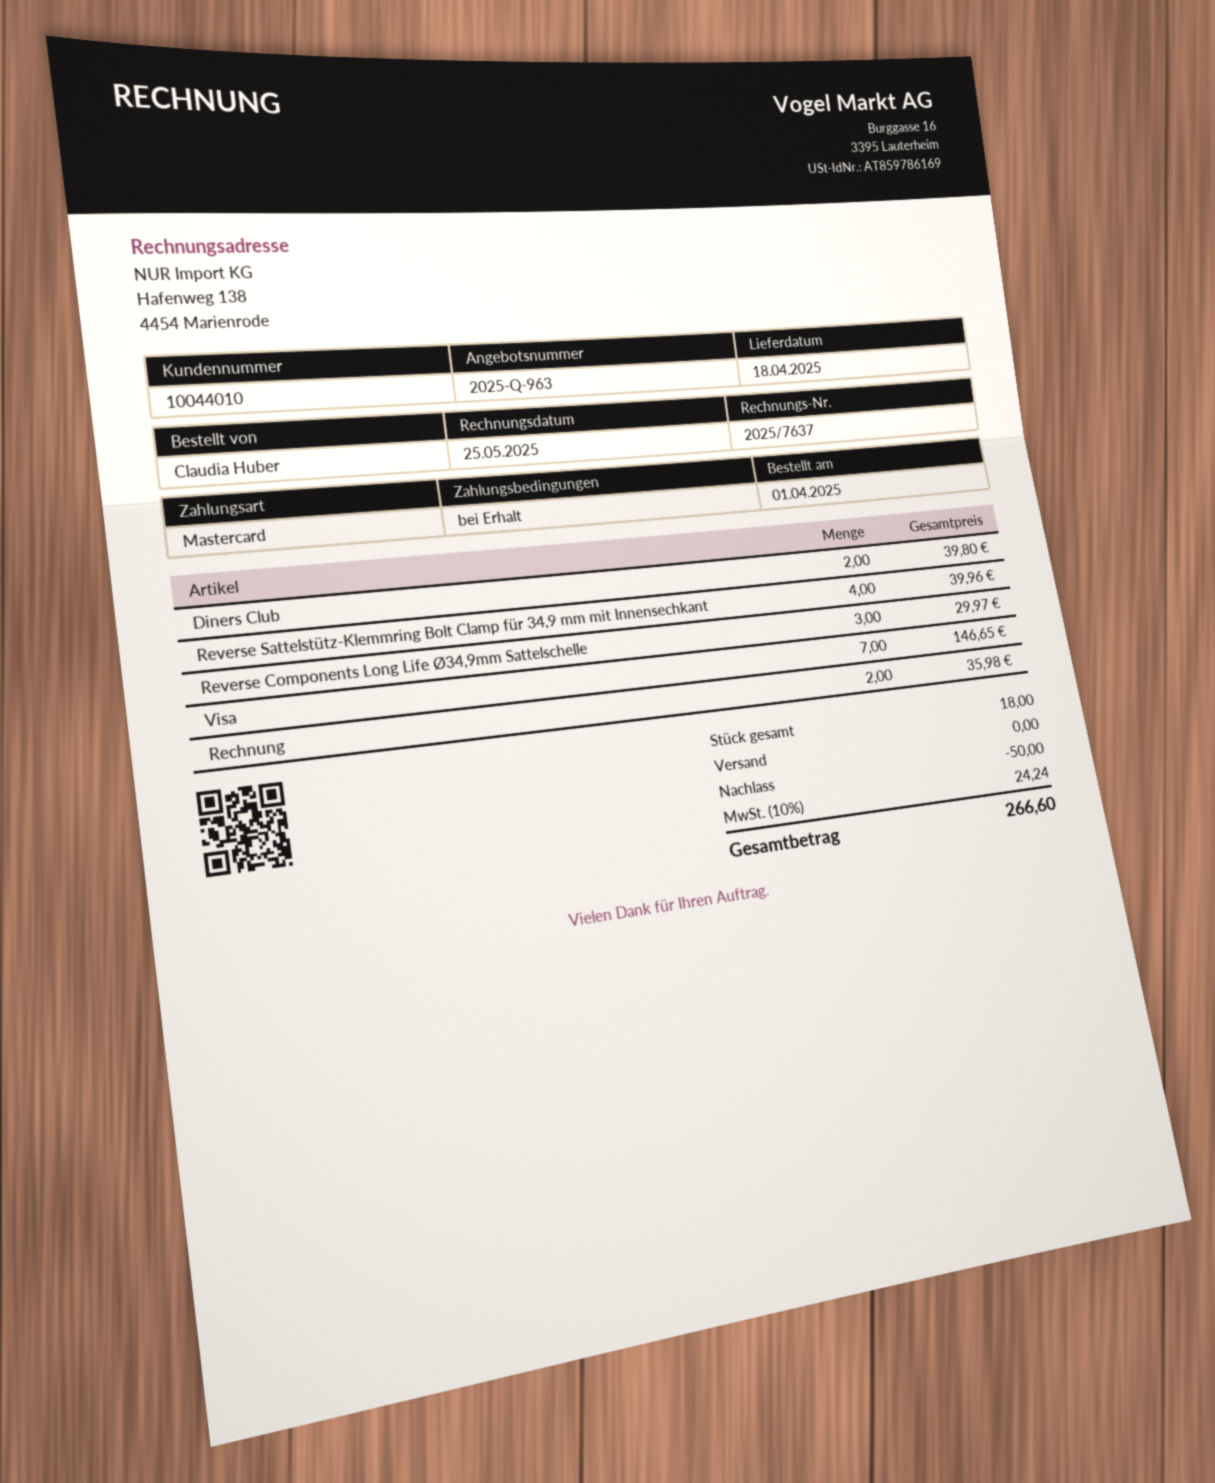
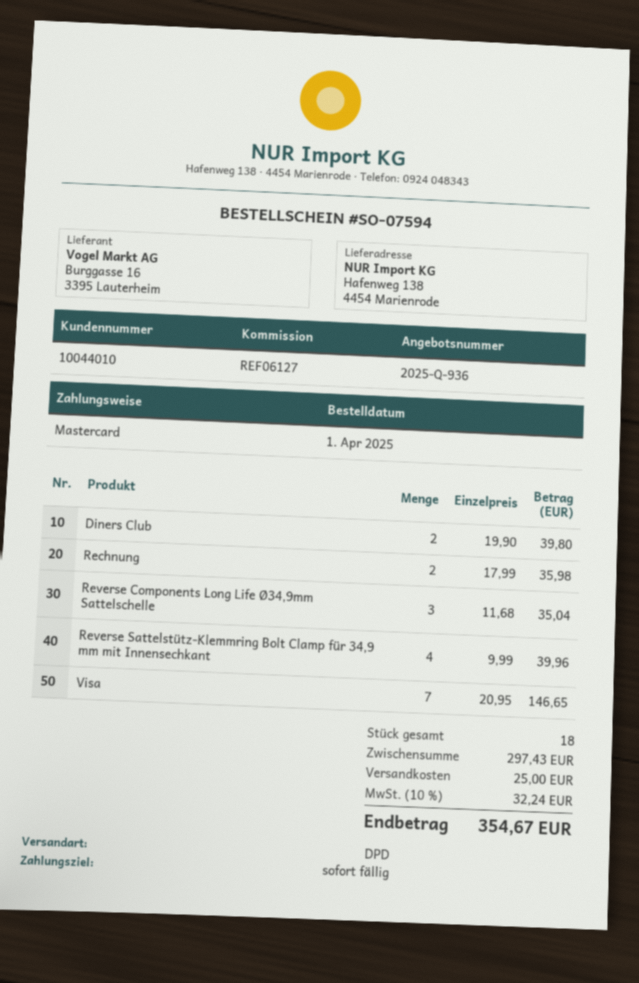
quote number: 2025-Q-963 -> 2025-Q-936
Reverse Components Long Life Ø34,9mm Sattelschelle: 3 for 29.97 -> 3 for 35.04
discount: 50.00 -> none
shipping: 0.00 -> 25.00
tax: 10% = 24.24 -> 10% = 32.24
total: 266.60 -> 354.67

